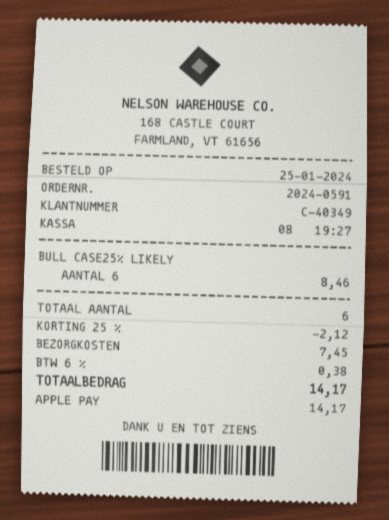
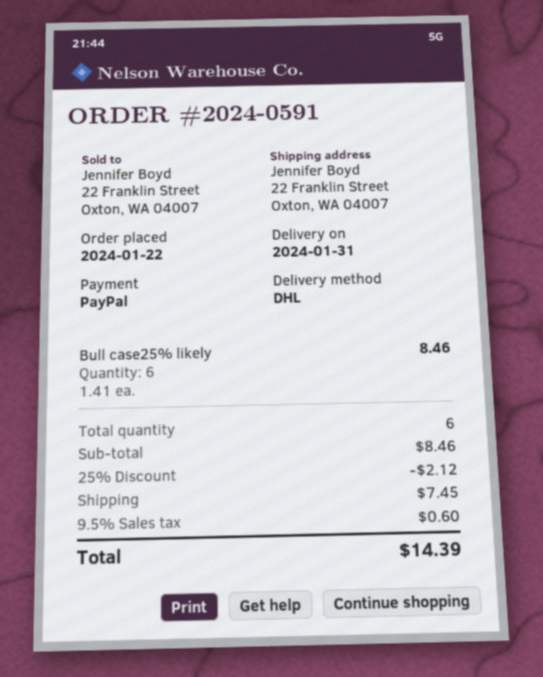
order date: 2024-01-25 -> 2024-01-22
payment method: Apple Pay -> PayPal
tax: 6% = 0.38 -> 9.5% = 0.60
total: 14.17 -> 14.39

